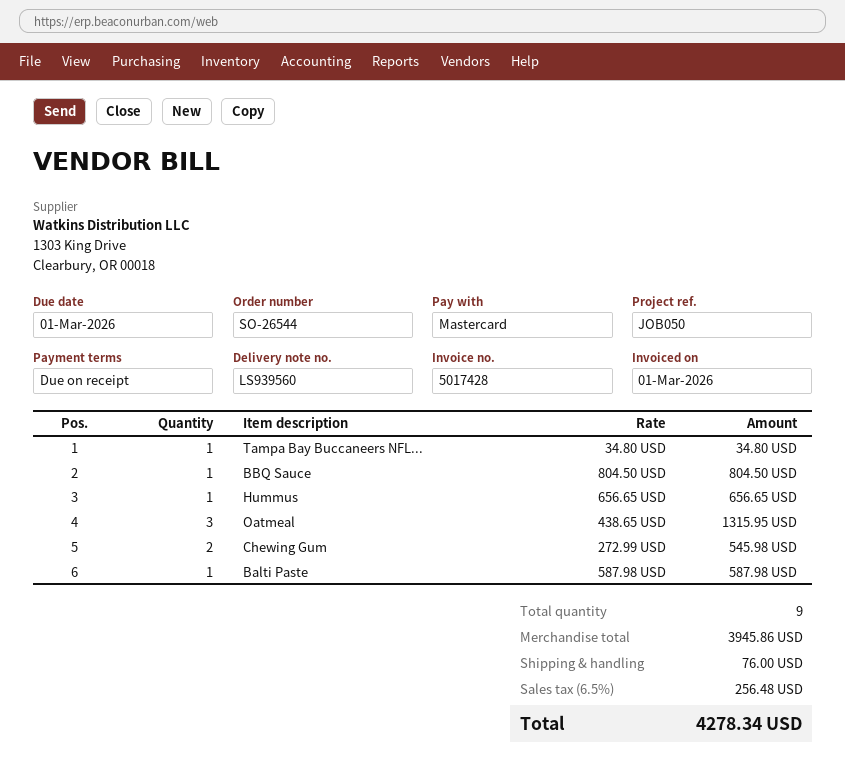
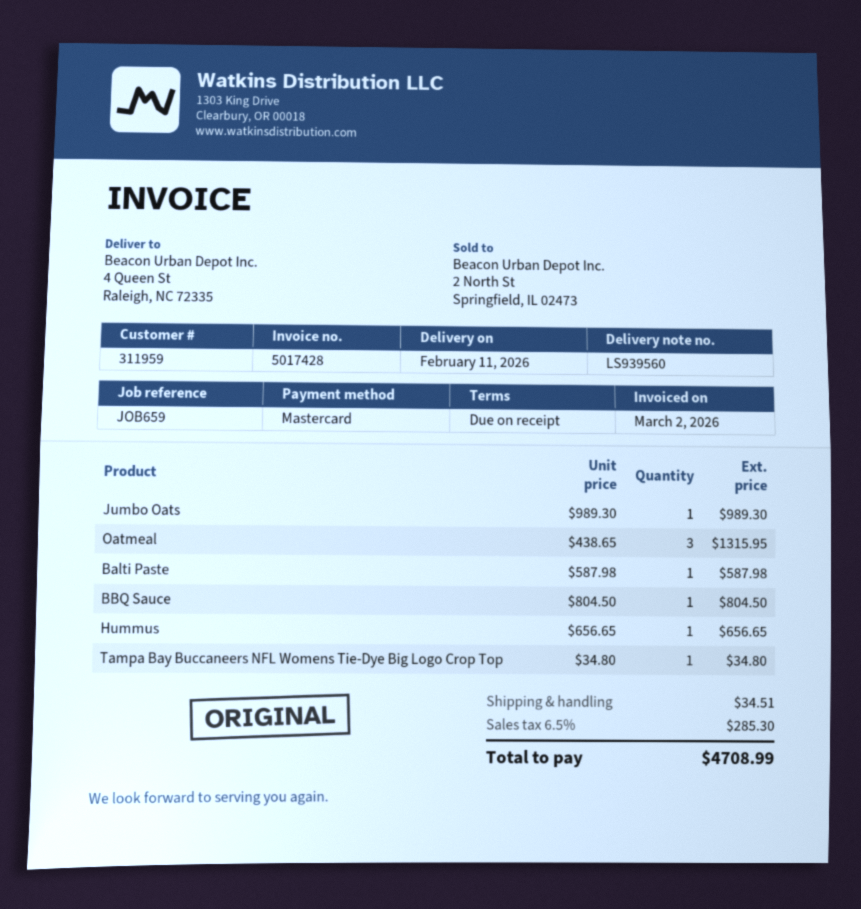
invoice date: 2026-03-01 -> 2026-03-02
reference: JOB050 -> JOB659
Chewing Gum: 2 x 272.99 = 545.98 -> none
Jumbo Oats: none -> 1 x 989.30 = 989.30
shipping: 76.00 -> 34.51
tax: 6.5% = 256.48 -> 6.5% = 285.30
total: 4278.34 -> 4708.99

